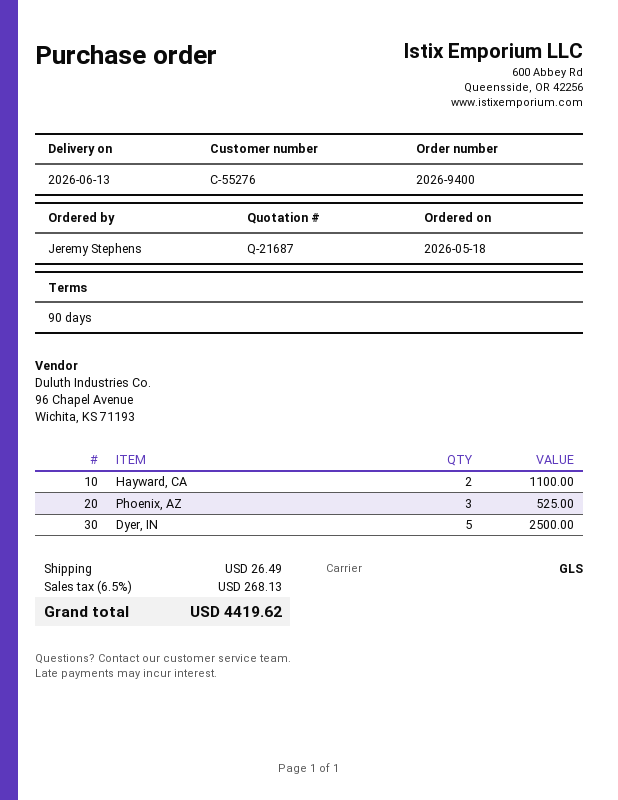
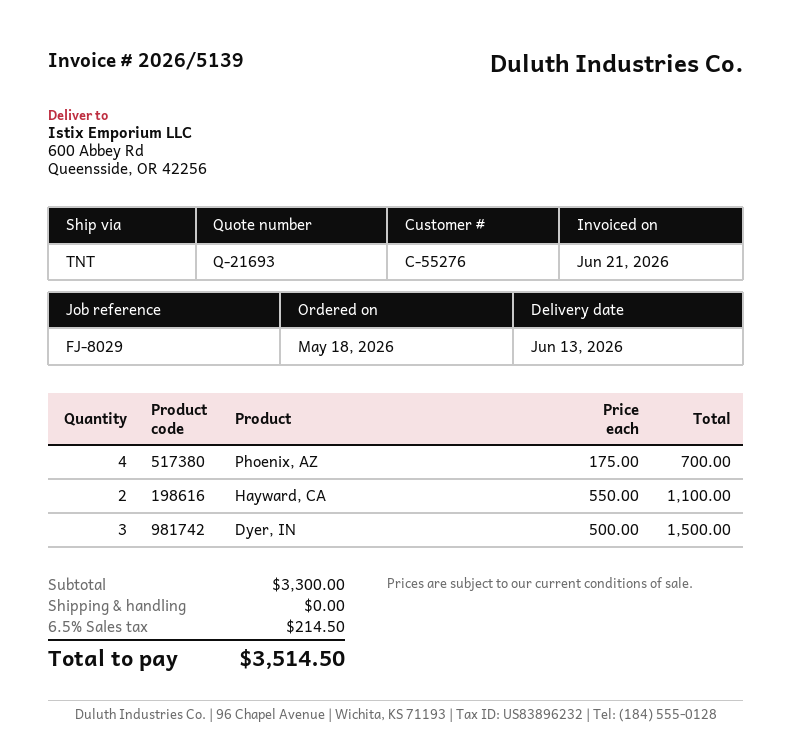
quote number: Q-21687 -> Q-21693
shipping method: GLS -> TNT
Phoenix, AZ: 3 for 525.00 -> 4 for 700.00
Dyer, IN: 5 for 2500.00 -> 3 for 1500.00
shipping: 26.49 -> 0.00
tax: 6.5% = 268.13 -> 6.5% = 214.50
total: 4419.62 -> 3514.50

